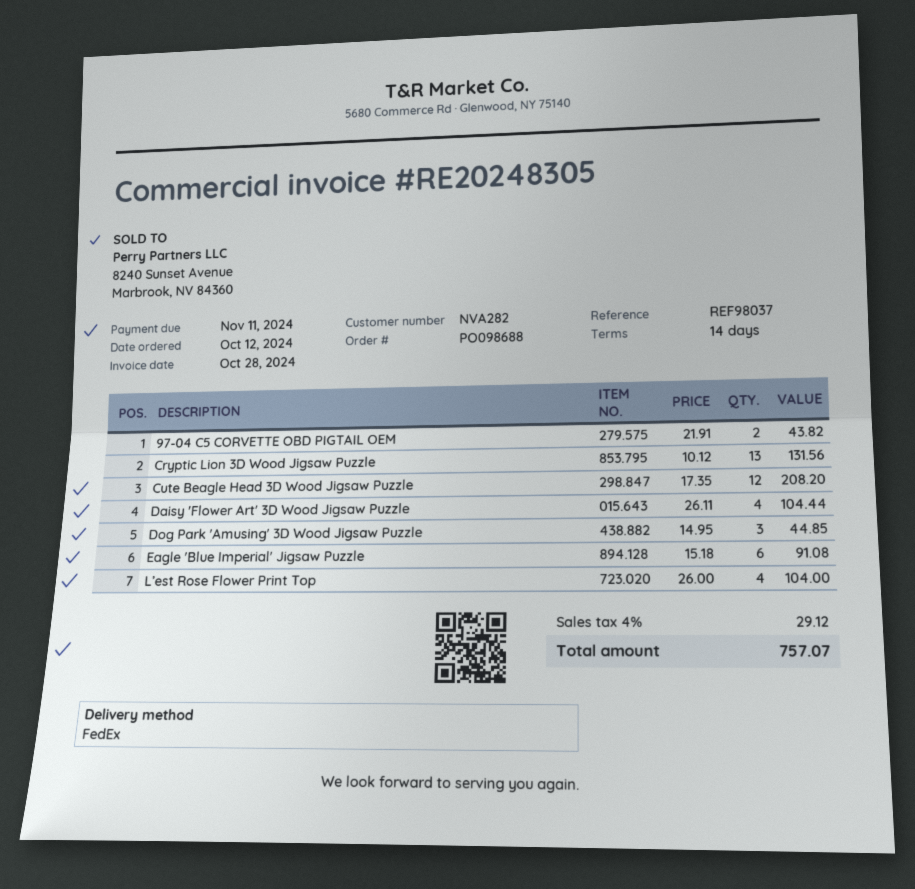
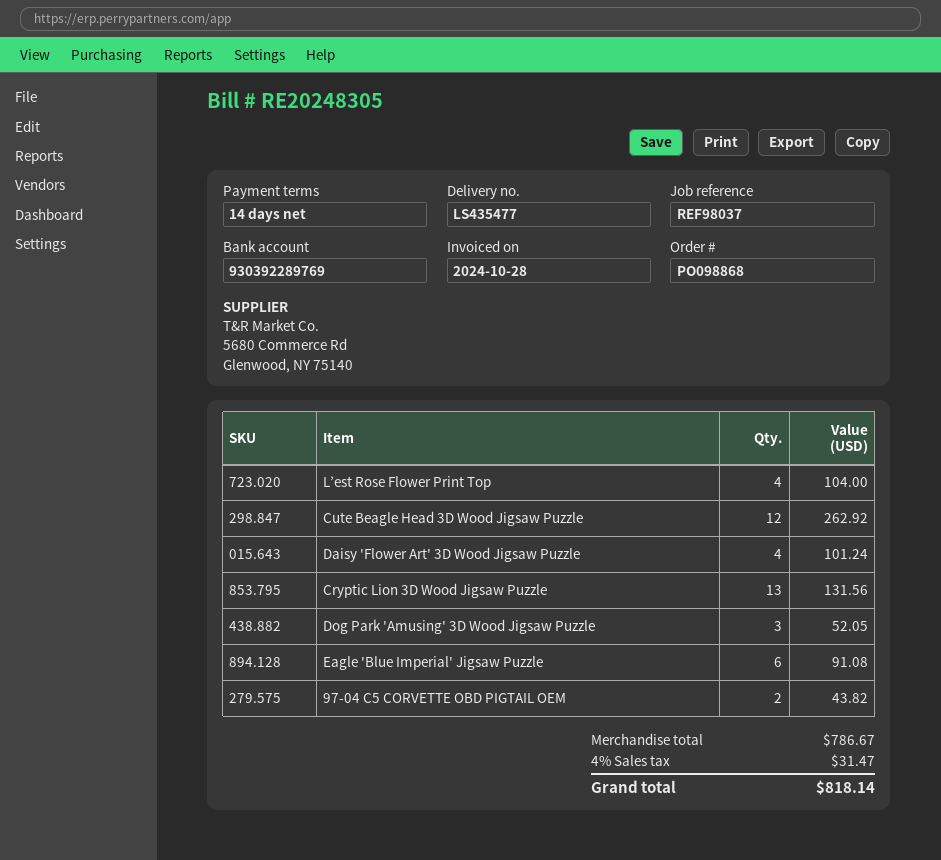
order number: PO098688 -> PO098868
Cute Beagle Head 3D Wood Jigsaw Puzzle: 12 for 208.20 -> 12 for 262.92
Daisy 'Flower Art' 3D Wood Jigsaw Puzzle: 4 for 104.44 -> 4 for 101.24
Dog Park 'Amusing' 3D Wood Jigsaw Puzzle: 3 for 44.85 -> 3 for 52.05
tax: 4% = 29.12 -> 4% = 31.47
total: 757.07 -> 818.14

